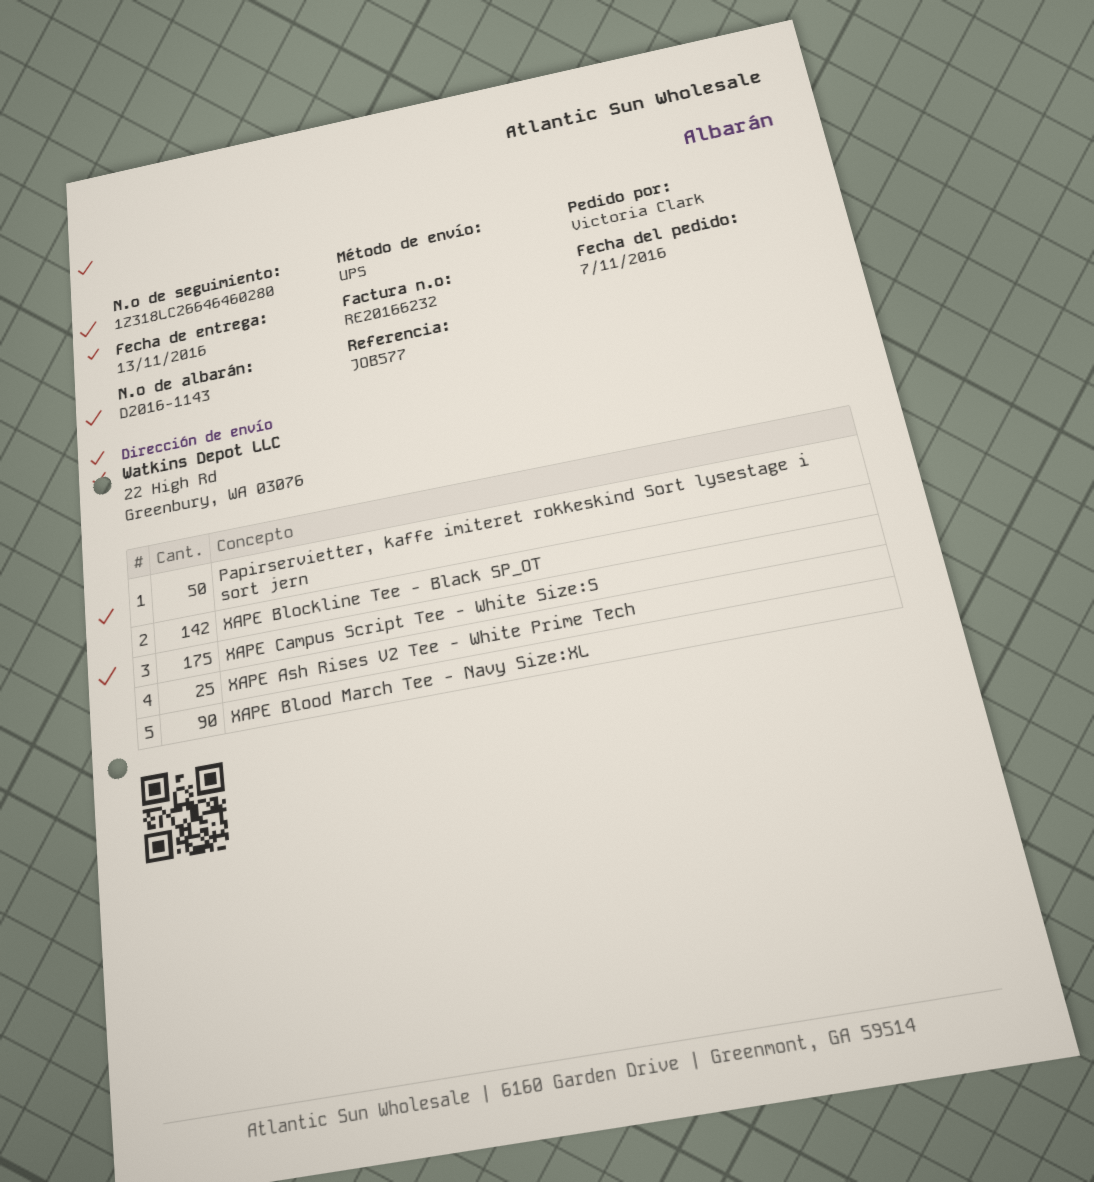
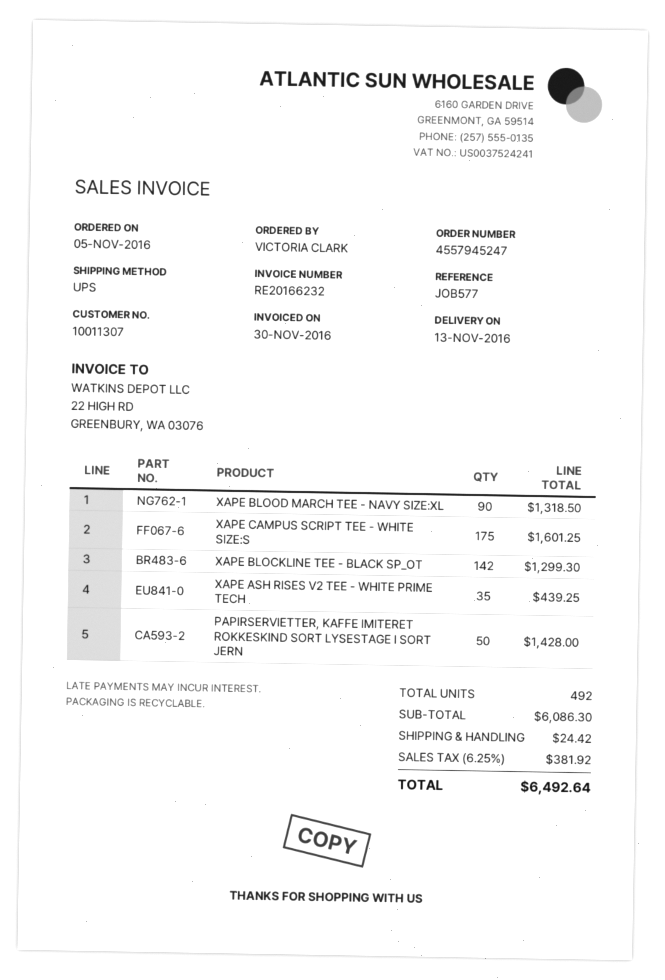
order date: 2016-11-07 -> 2016-11-05
XAPE Ash Rises V2 Tee - White Prime Tech: 25 -> 35

